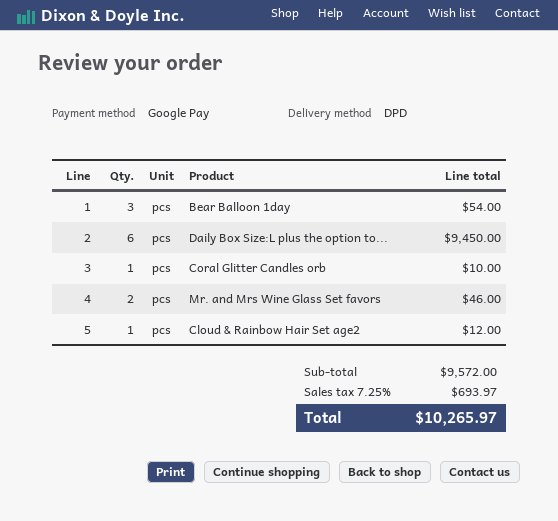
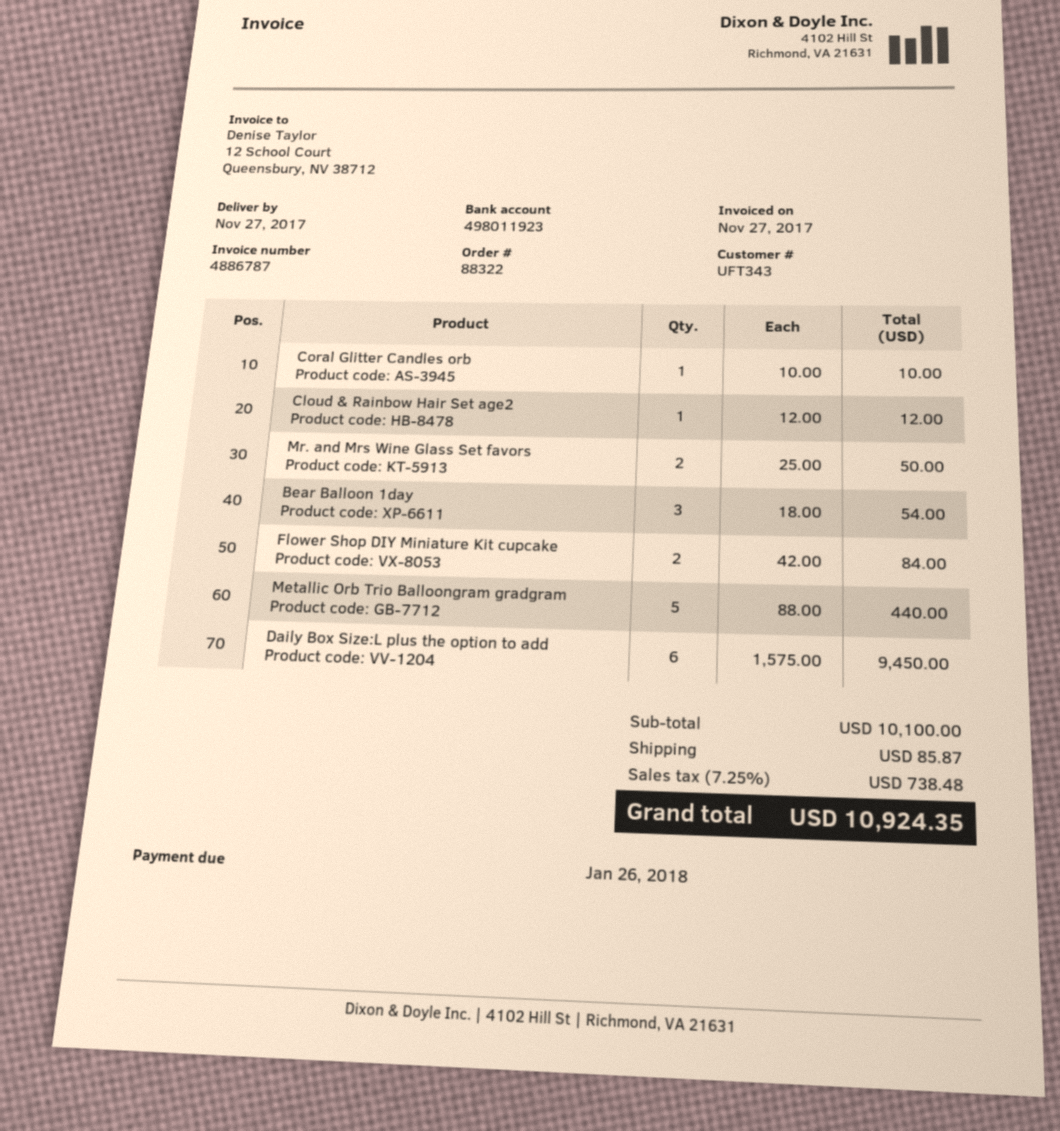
Mr. and Mrs Wine Glass Set favors: 2 for 46.00 -> 2 for 50.00
Flower Shop DIY Miniature Kit cupcake: none -> 2 for 84.00
Metallic Orb Trio Balloongram gradgram: none -> 5 for 440.00
subtotal: 9572.00 -> 10100.00
shipping: none -> 85.87
tax: 7.25% = 693.97 -> 7.25% = 738.48
total: 10265.97 -> 10924.35

